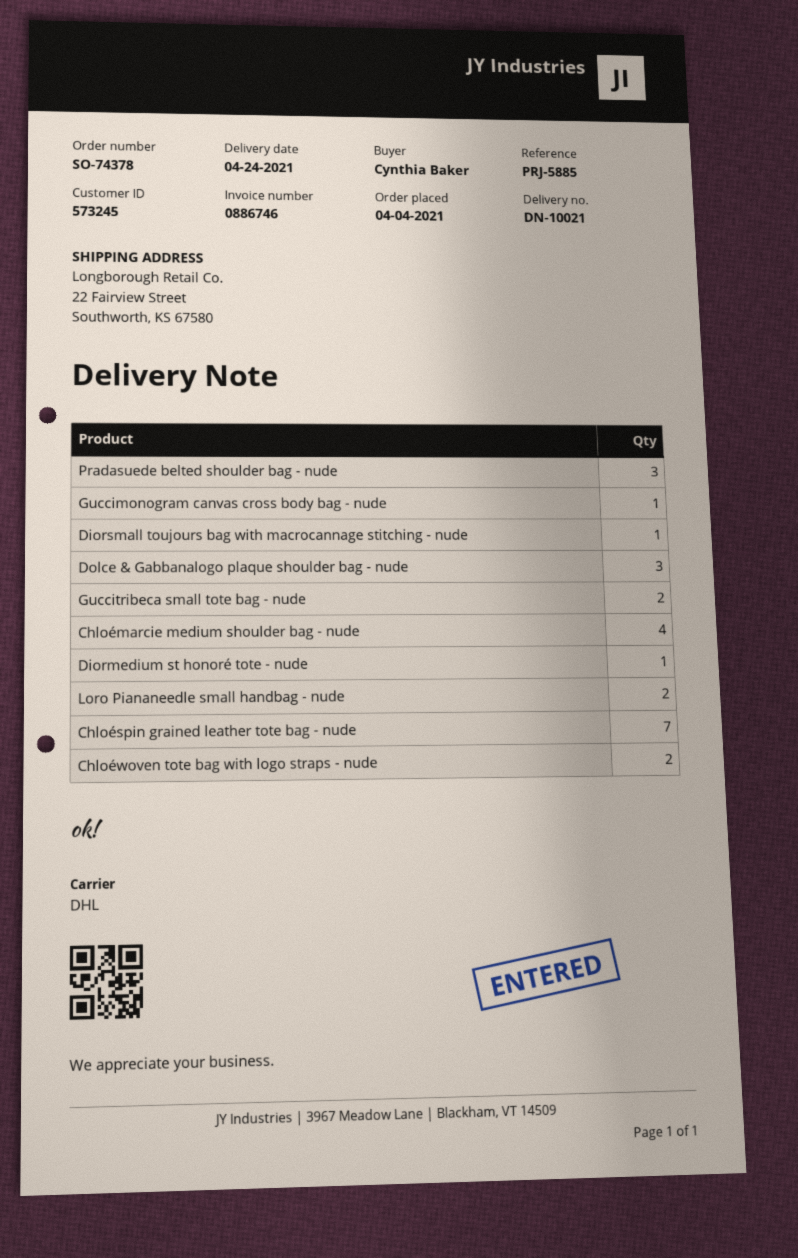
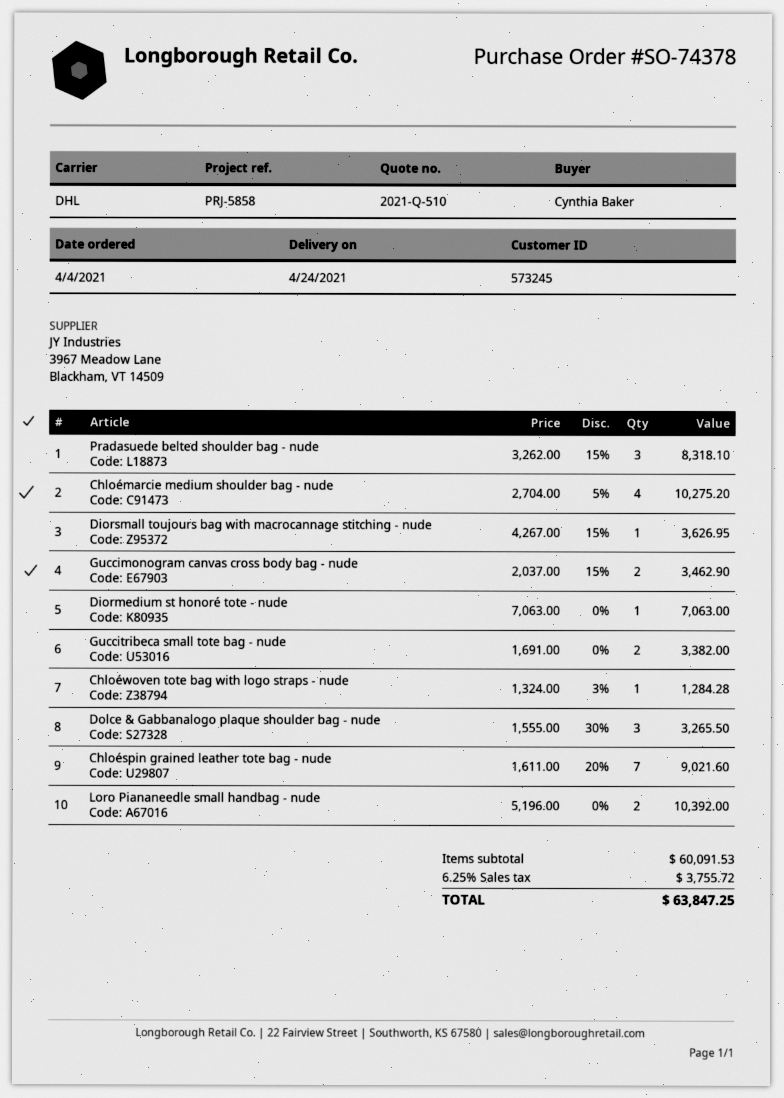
reference: PRJ-5885 -> PRJ-5858
Guccimonogram canvas cross body bag - nude: 1 -> 2
Chloéwoven tote bag with logo straps - nude: 2 -> 1

